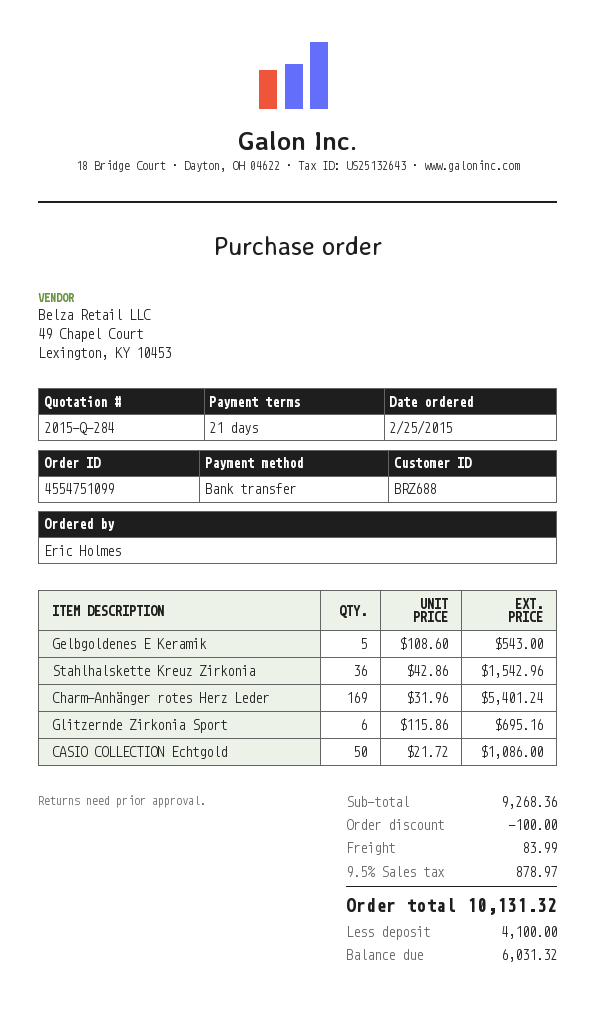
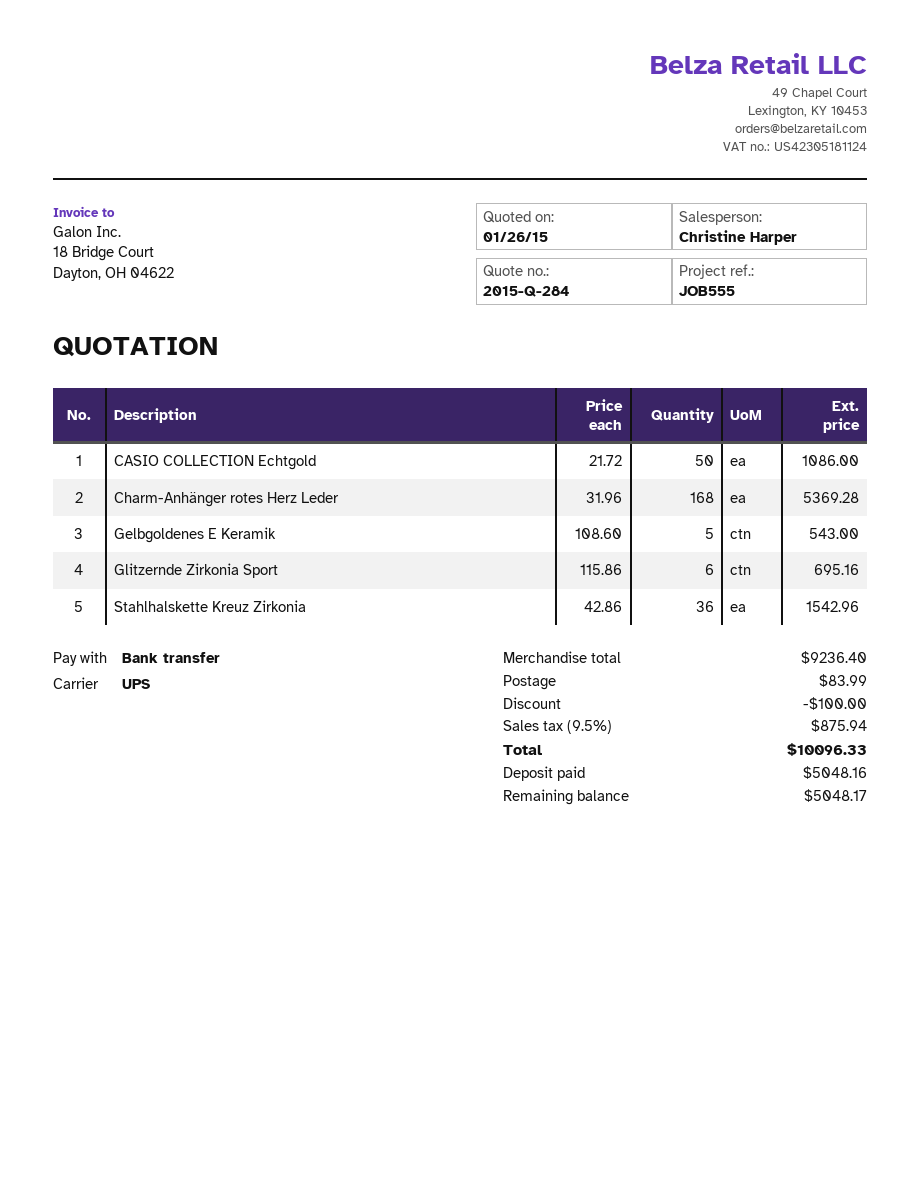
Charm-Anhänger rotes Herz Leder: 169 x 31.96 = 5401.24 -> 168 x 31.96 = 5369.28
subtotal: 9268.36 -> 9236.40
tax: 9.5% = 878.97 -> 9.5% = 875.94
total: 10131.32 -> 10096.33
deposit: 4100.00 -> 5048.16
balance: 6031.32 -> 5048.17

